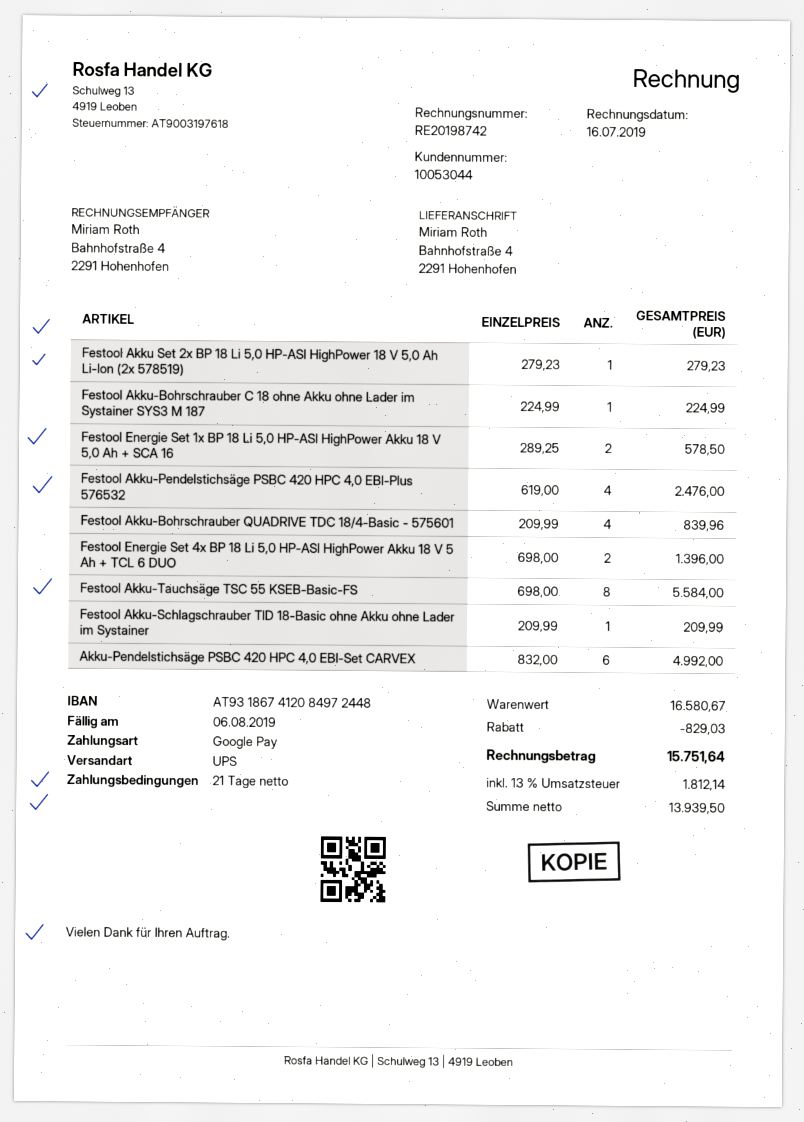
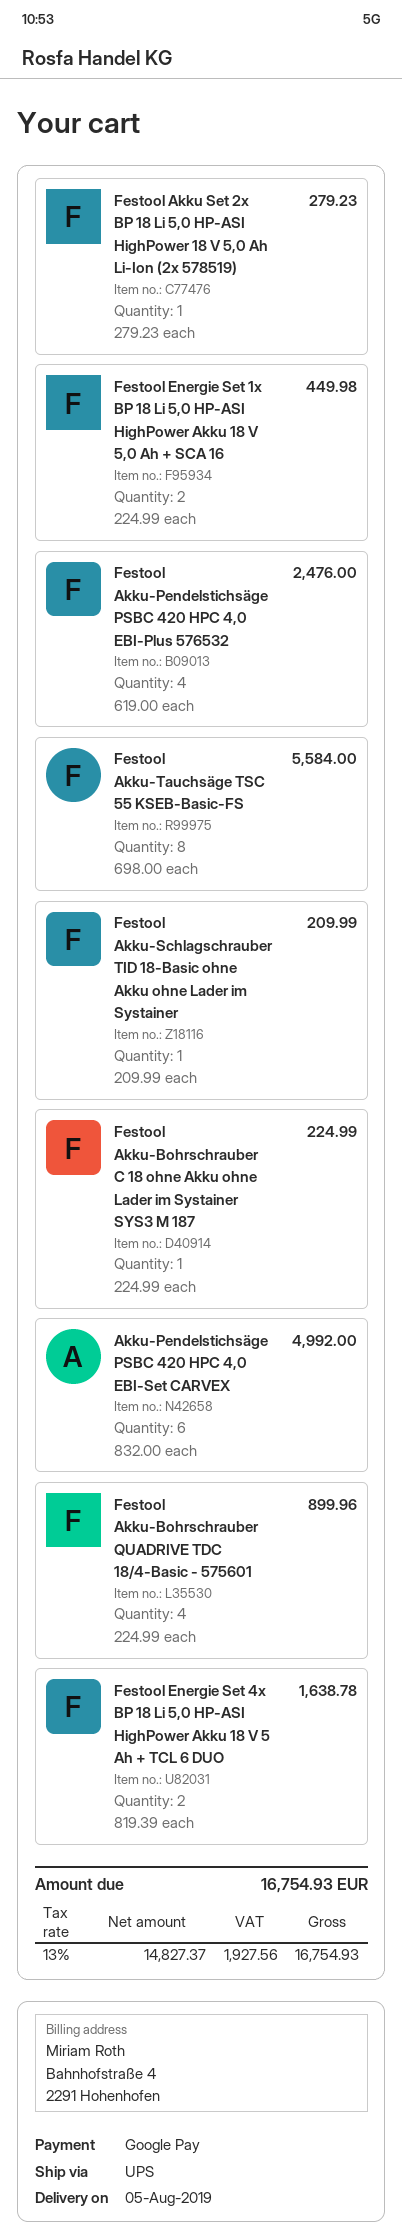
Festool Energie Set 1x BP 18 Li 5,0 HP-ASI HighPower Akku 18 V 5,0 Ah + SCA 16: 2 x 289.25 = 578.50 -> 2 x 224.99 = 449.98
Festool Akku-Bohrschrauber QUADRIVE TDC 18/4-Basic - 575601: 4 x 209.99 = 839.96 -> 4 x 224.99 = 899.96
Festool Energie Set 4x BP 18 Li 5,0 HP-ASI HighPower Akku 18 V 5 Ah + TCL 6 DUO: 2 x 698.00 = 1396.00 -> 2 x 819.39 = 1638.78
discount: 829.03 -> none
net: 13939.50 -> 14827.37
tax: 13% = 1812.14 -> 13% = 1927.56
total: 15751.64 -> 16754.93

